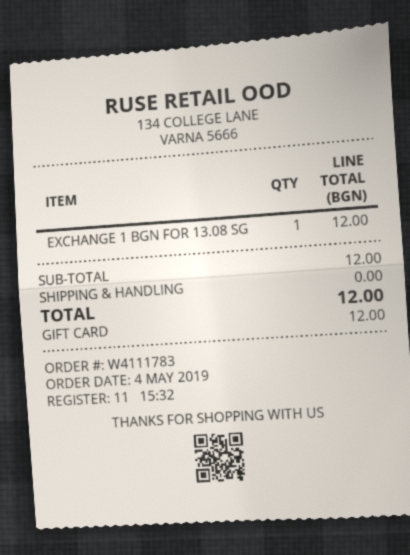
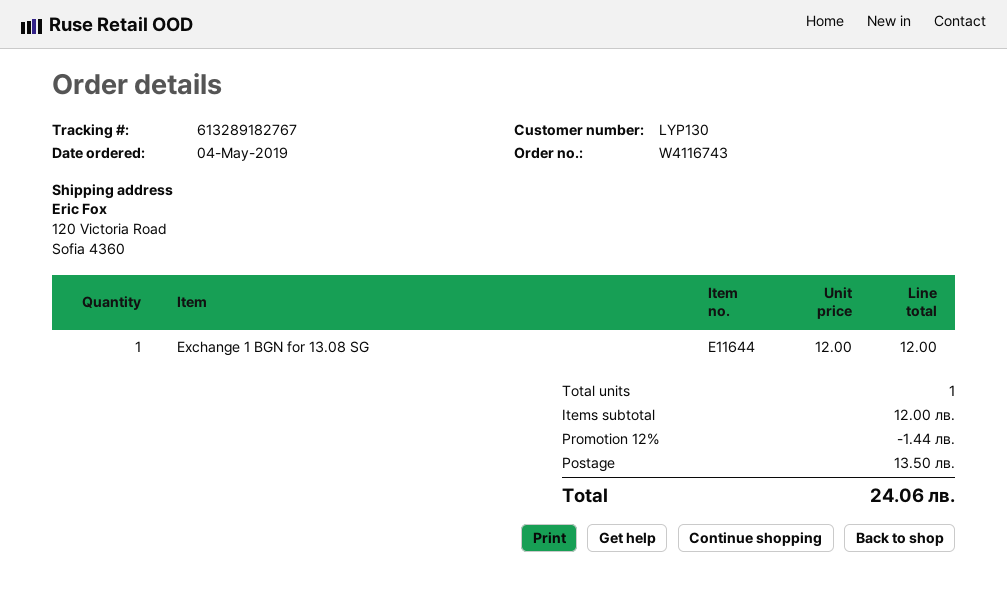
order number: W4111783 -> W4116743
discount: none -> 12% = 1.44
shipping: 0.00 -> 13.50
total: 12.00 -> 24.06

